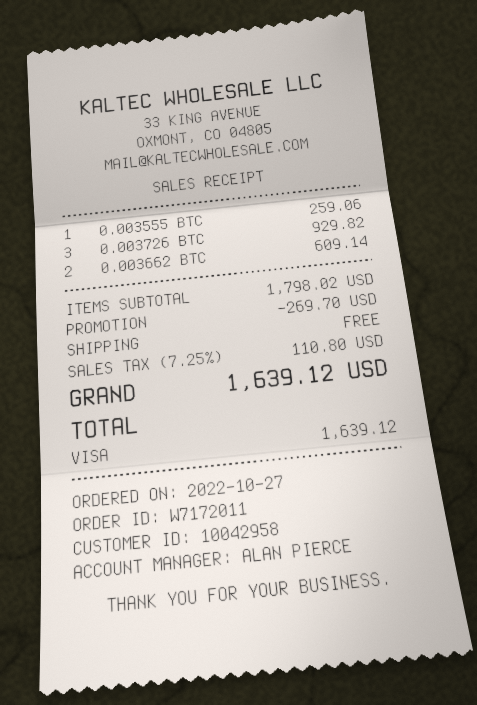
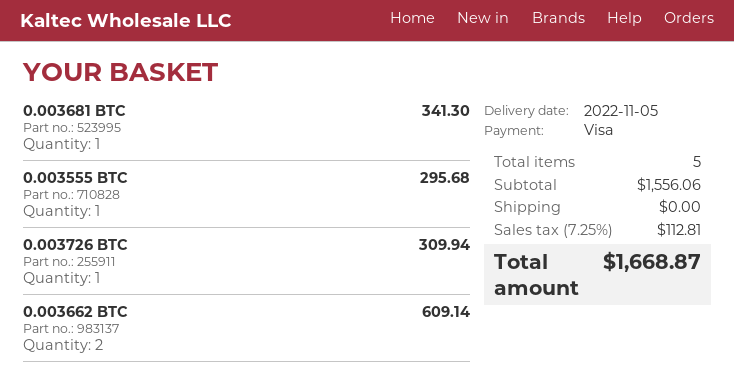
0.003555 BTC: 1 for 259.06 -> 1 for 295.68
0.003726 BTC: 3 for 929.82 -> 1 for 309.94
0.003681 BTC: none -> 1 for 341.30
subtotal: 1798.02 -> 1556.06
discount: 269.70 -> none
tax: 7.25% = 110.80 -> 7.25% = 112.81
total: 1639.12 -> 1668.87

